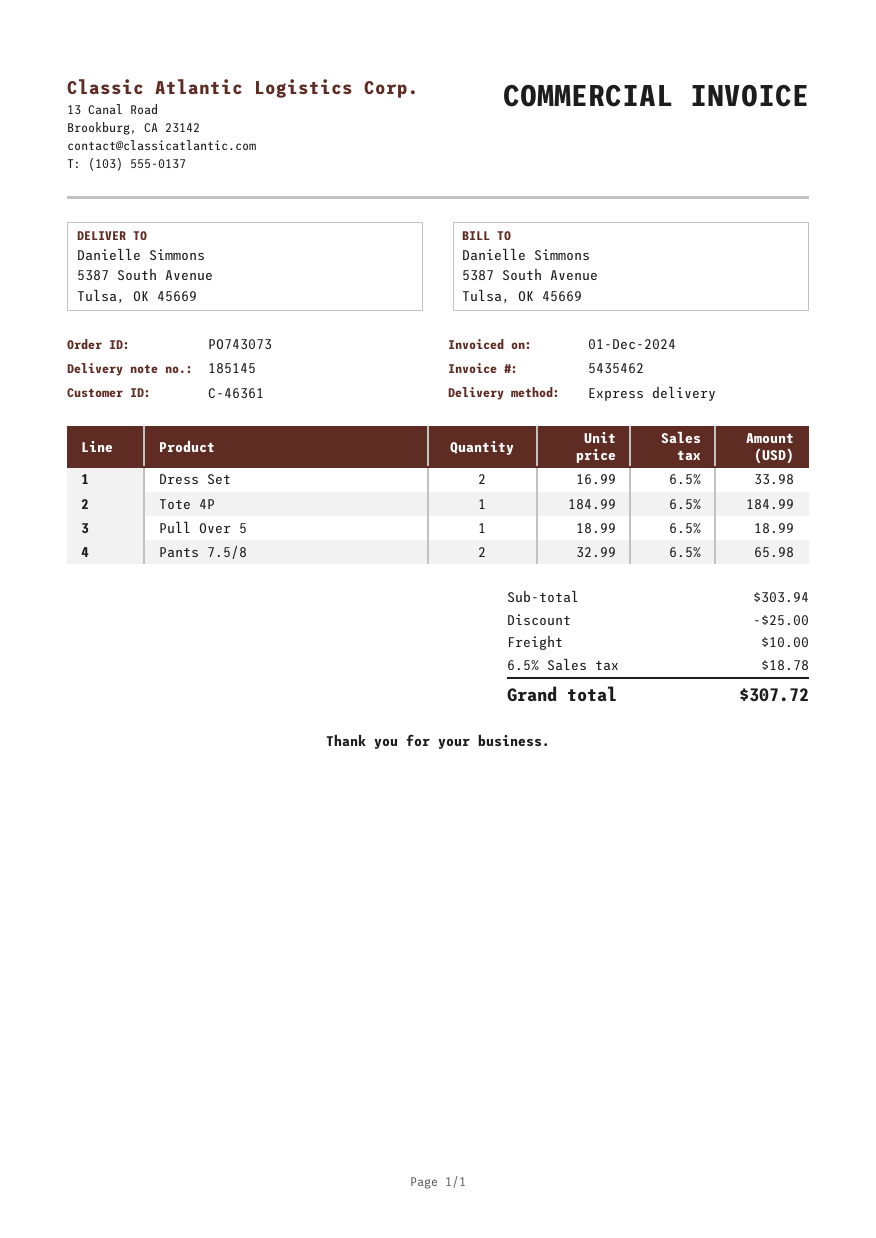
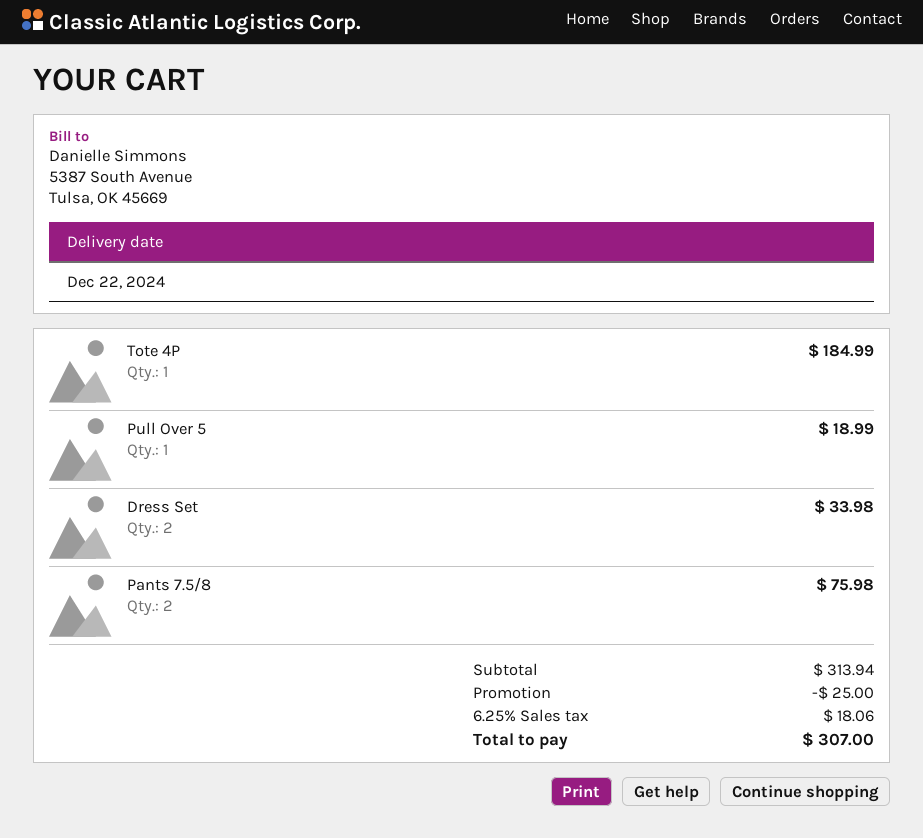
Pants 7.5/8: 2 for 65.98 -> 2 for 75.98
subtotal: 303.94 -> 313.94
shipping: 10.00 -> none
tax: 6.5% = 18.78 -> 6.25% = 18.06
total: 307.72 -> 307.00

